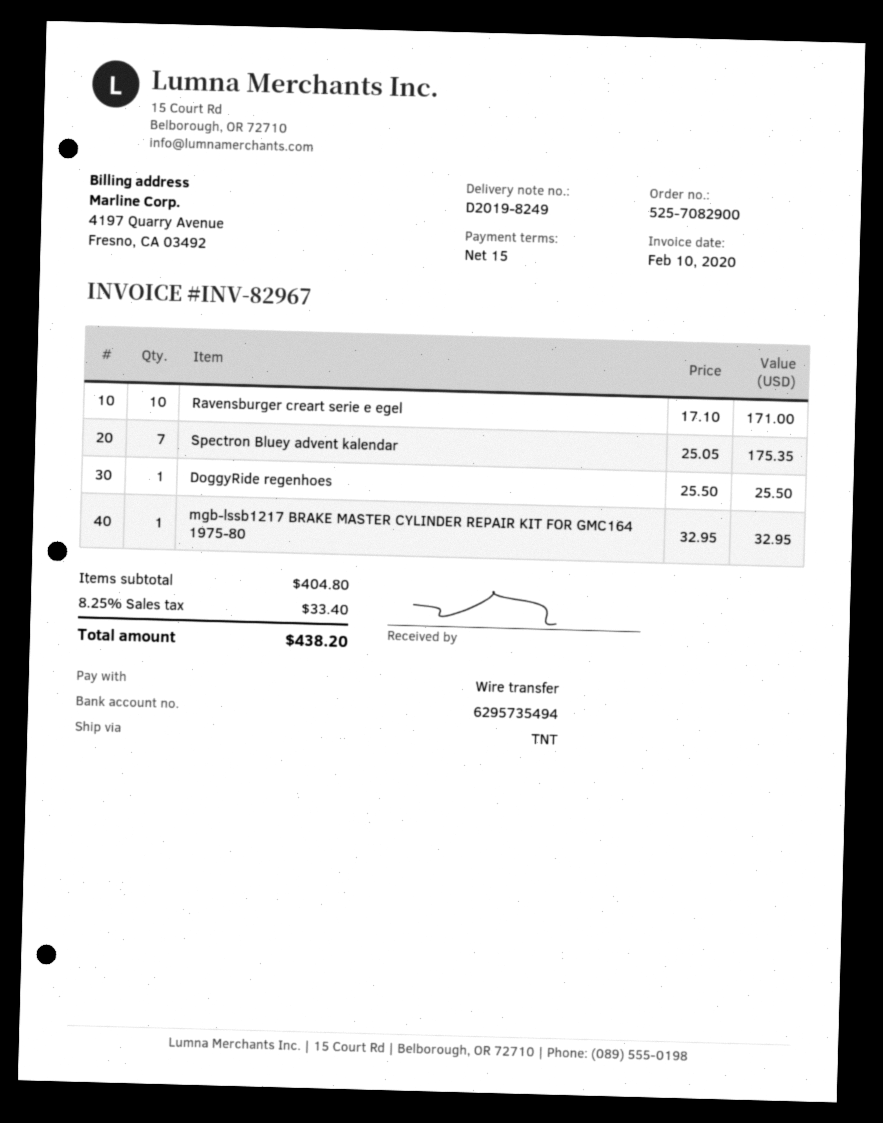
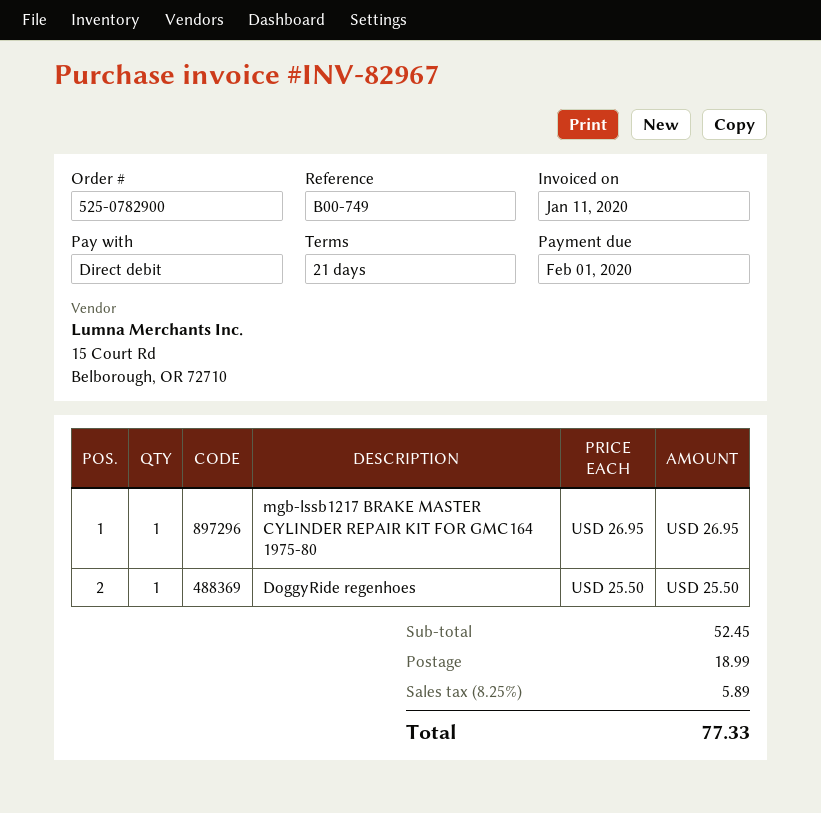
order number: 525-7082900 -> 525-0782900
invoice date: 2020-02-10 -> 2020-01-11
payment terms: 15 days -> 21 days
payment method: bank transfer -> direct debit
Ravensburger creart serie e egel: 10 x 17.10 = 171.00 -> none
Spectron Bluey advent kalendar: 7 x 25.05 = 175.35 -> none
mgb-lssb1217 BRAKE MASTER CYLINDER REPAIR KIT FOR GMC164 1975-80: 1 x 32.95 = 32.95 -> 1 x 26.95 = 26.95
subtotal: 404.80 -> 52.45
shipping: none -> 18.99
tax: 8.25% = 33.40 -> 8.25% = 5.89
total: 438.20 -> 77.33

